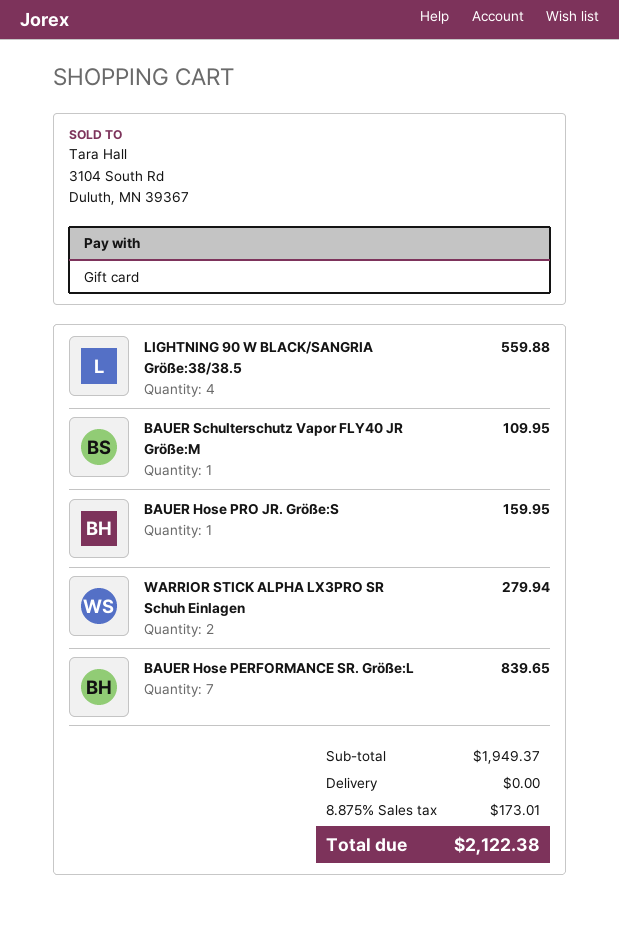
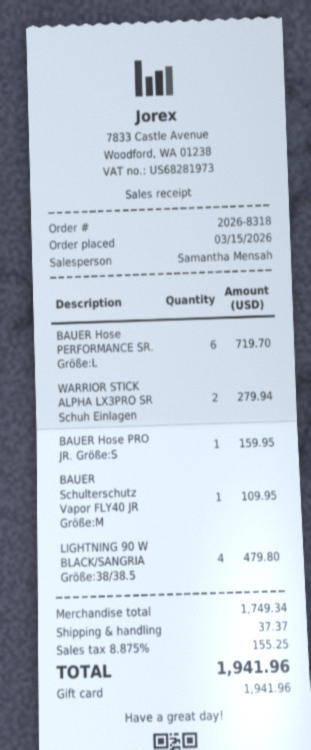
LIGHTNING 90 W BLACK/SANGRIA Größe:38/38.5: 4 for 559.88 -> 4 for 479.80
BAUER Hose PERFORMANCE SR. Größe:L: 7 for 839.65 -> 6 for 719.70
subtotal: 1949.37 -> 1749.34
shipping: 0.00 -> 37.37
tax: 8.875% = 173.01 -> 8.875% = 155.25
total: 2122.38 -> 1941.96

